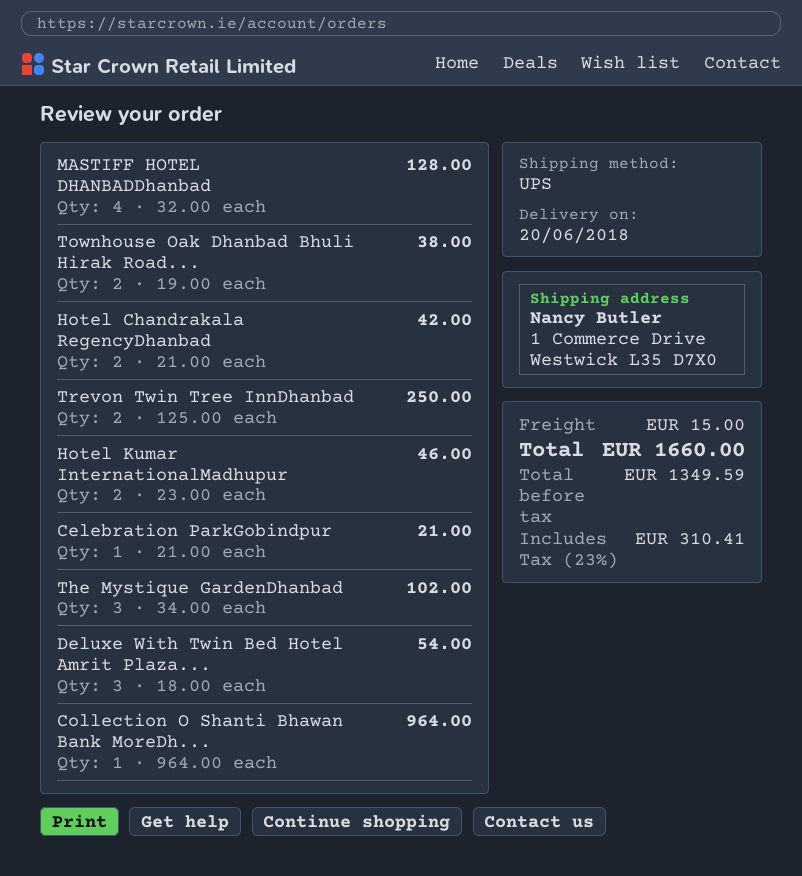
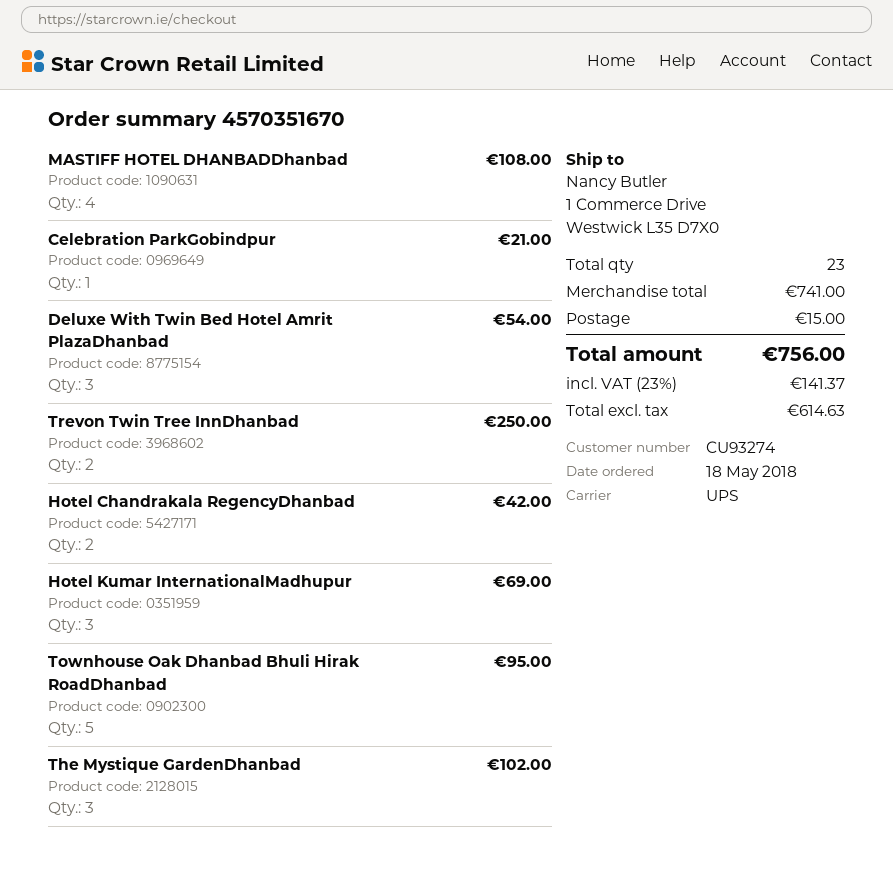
MASTIFF HOTEL DHANBADDhanbad: 4 for 128.00 -> 4 for 108.00
Townhouse Oak Dhanbad Bhuli Hirak Road...: 2 for 38.00 -> 5 for 95.00
Hotel Kumar InternationalMadhupur: 2 for 46.00 -> 3 for 69.00
Collection O Shanti Bhawan Bank MoreDh...: 1 for 964.00 -> none
net: 1349.59 -> 614.63
tax: 23% = 310.41 -> 23% = 141.37
total: 1660.00 -> 756.00

